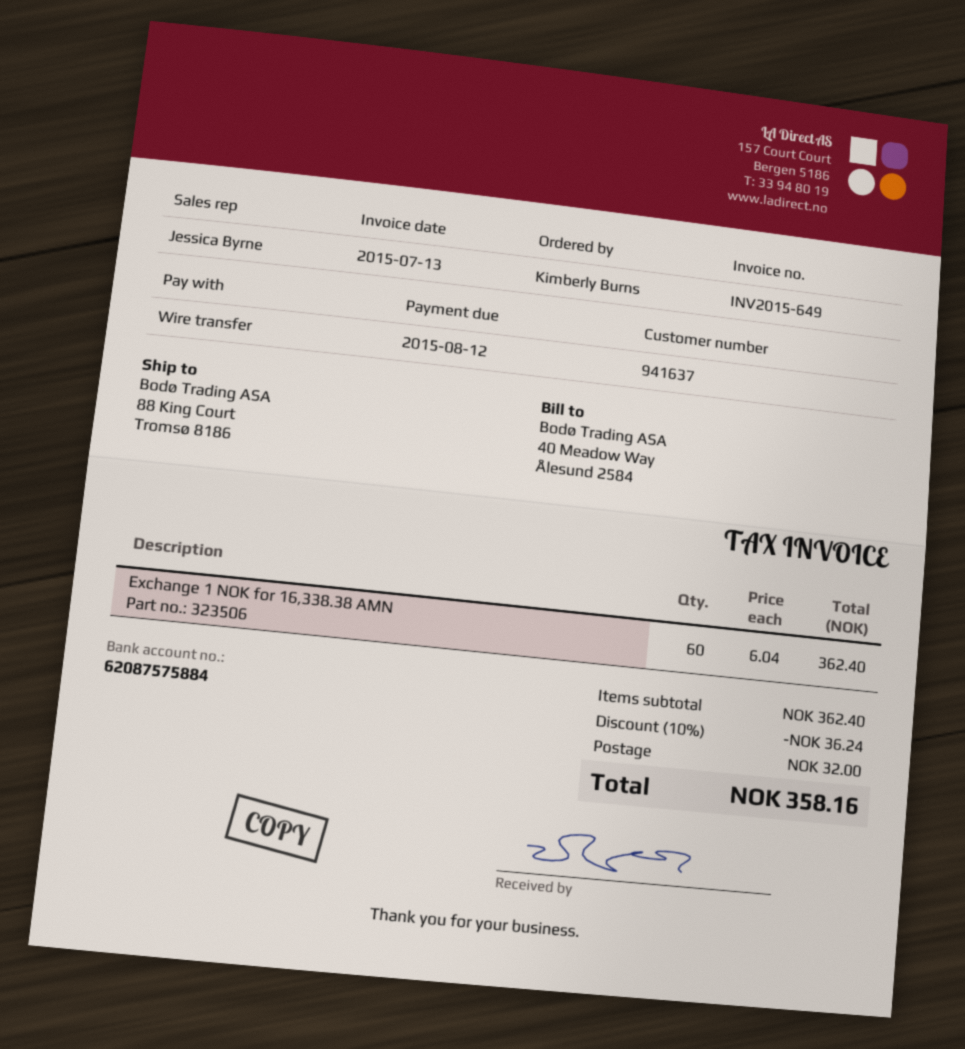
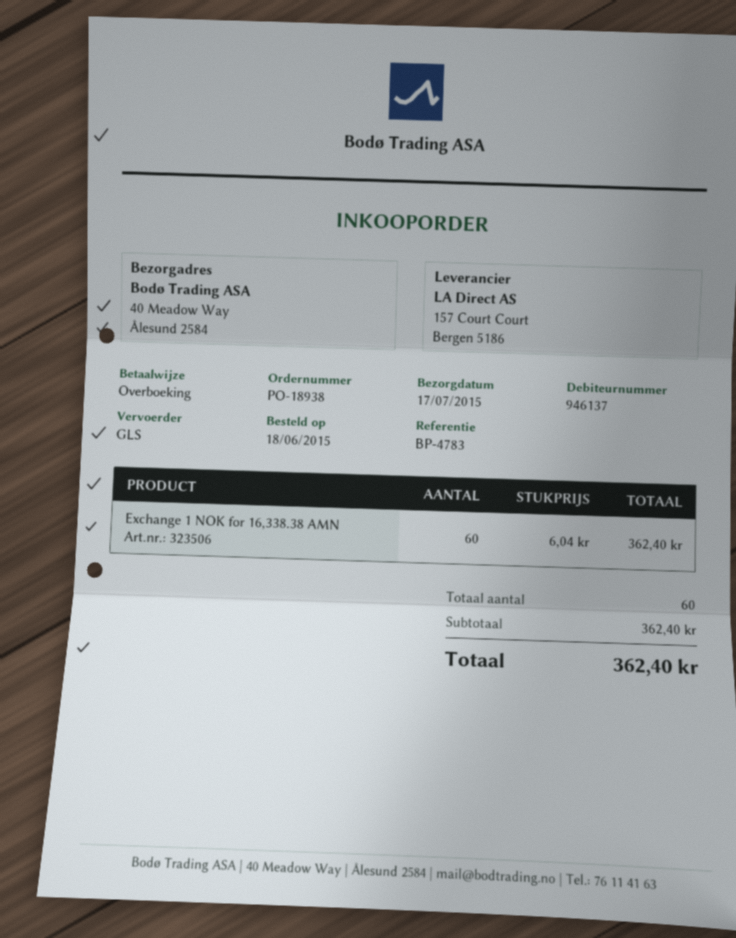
customer number: 941637 -> 946137
ship to: 88 King Court, Tromsø 8186 -> 40 Meadow Way, Ålesund 2584
discount: 10% = 36.24 -> none
shipping: 32.00 -> none
total: 358.16 -> 362.40

